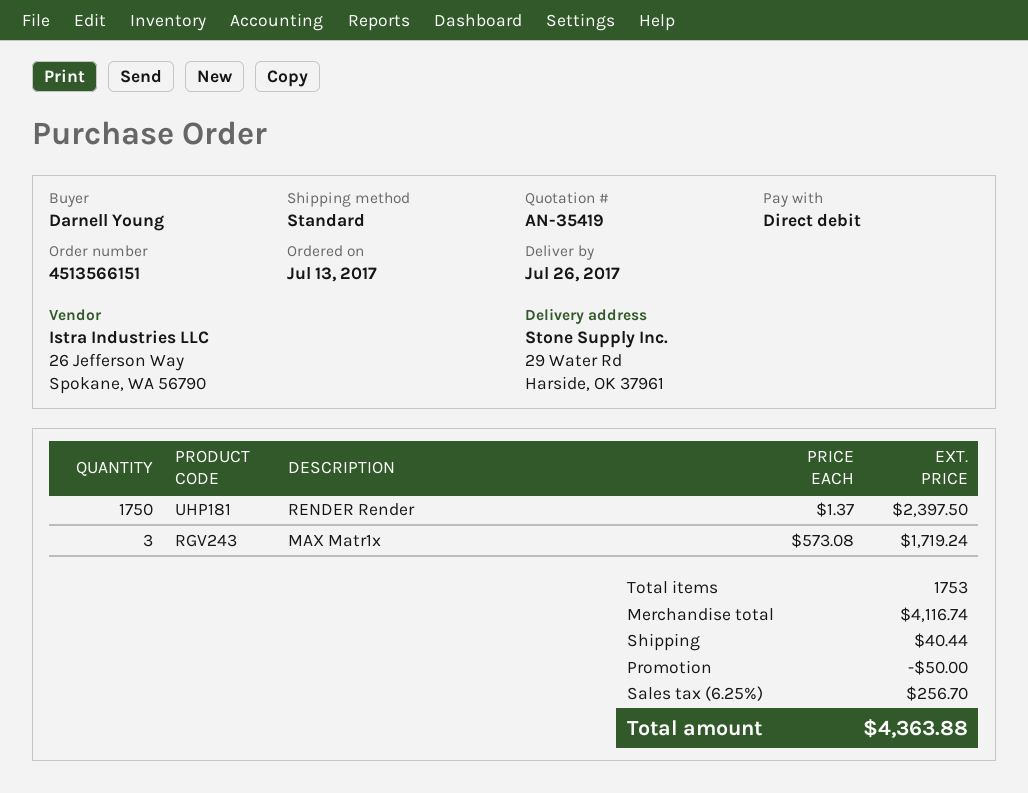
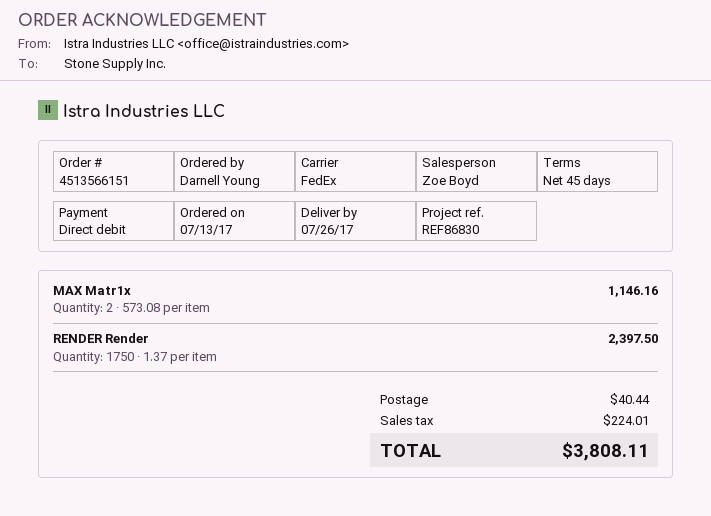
shipping method: standard -> FedEx
MAX Matr1x: 3 x 573.08 = 1719.24 -> 2 x 573.08 = 1146.16
discount: 50.00 -> none
tax: 256.70 -> 224.01
total: 4363.88 -> 3808.11

